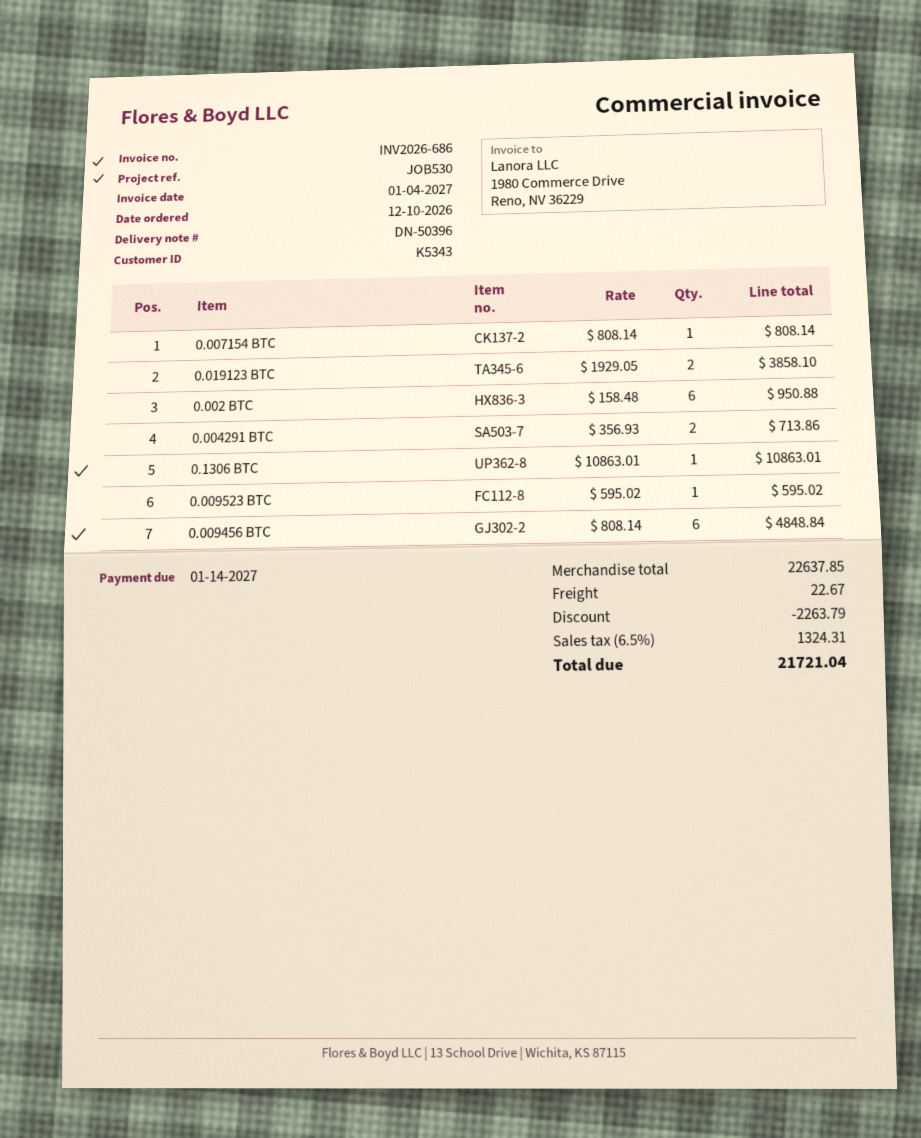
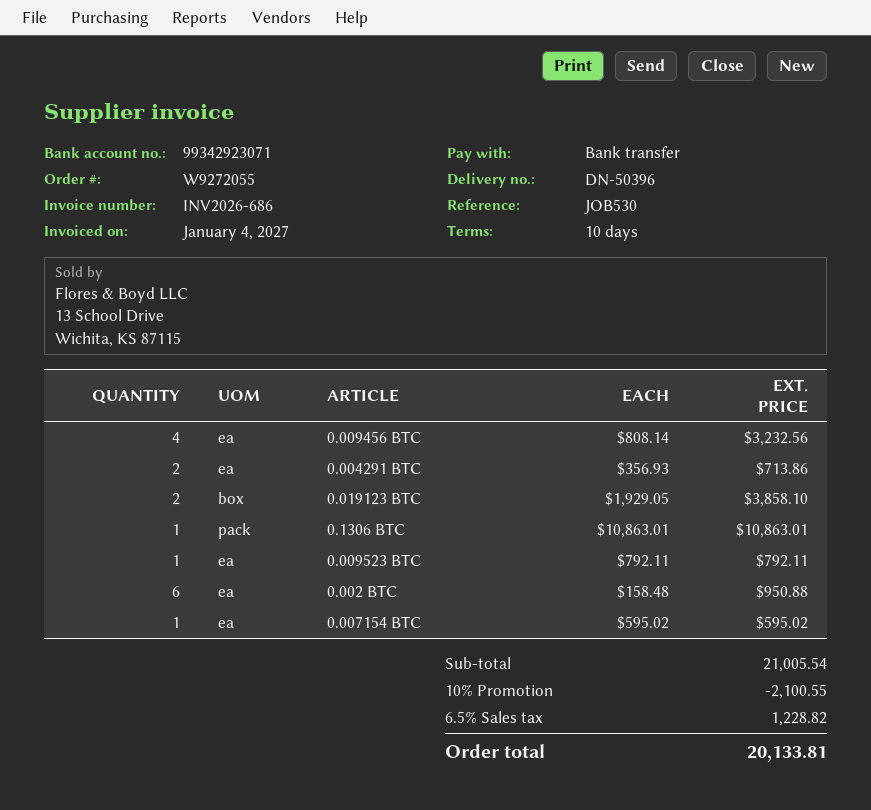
0.007154 BTC: 1 x 808.14 = 808.14 -> 1 x 595.02 = 595.02
0.009523 BTC: 1 x 595.02 = 595.02 -> 1 x 792.11 = 792.11
0.009456 BTC: 6 x 808.14 = 4848.84 -> 4 x 808.14 = 3232.56
subtotal: 22637.85 -> 21005.54
discount: 2263.79 -> 2100.55
shipping: 22.67 -> none
tax: 6.5% = 1324.31 -> 6.5% = 1228.82
total: 21721.04 -> 20133.81

